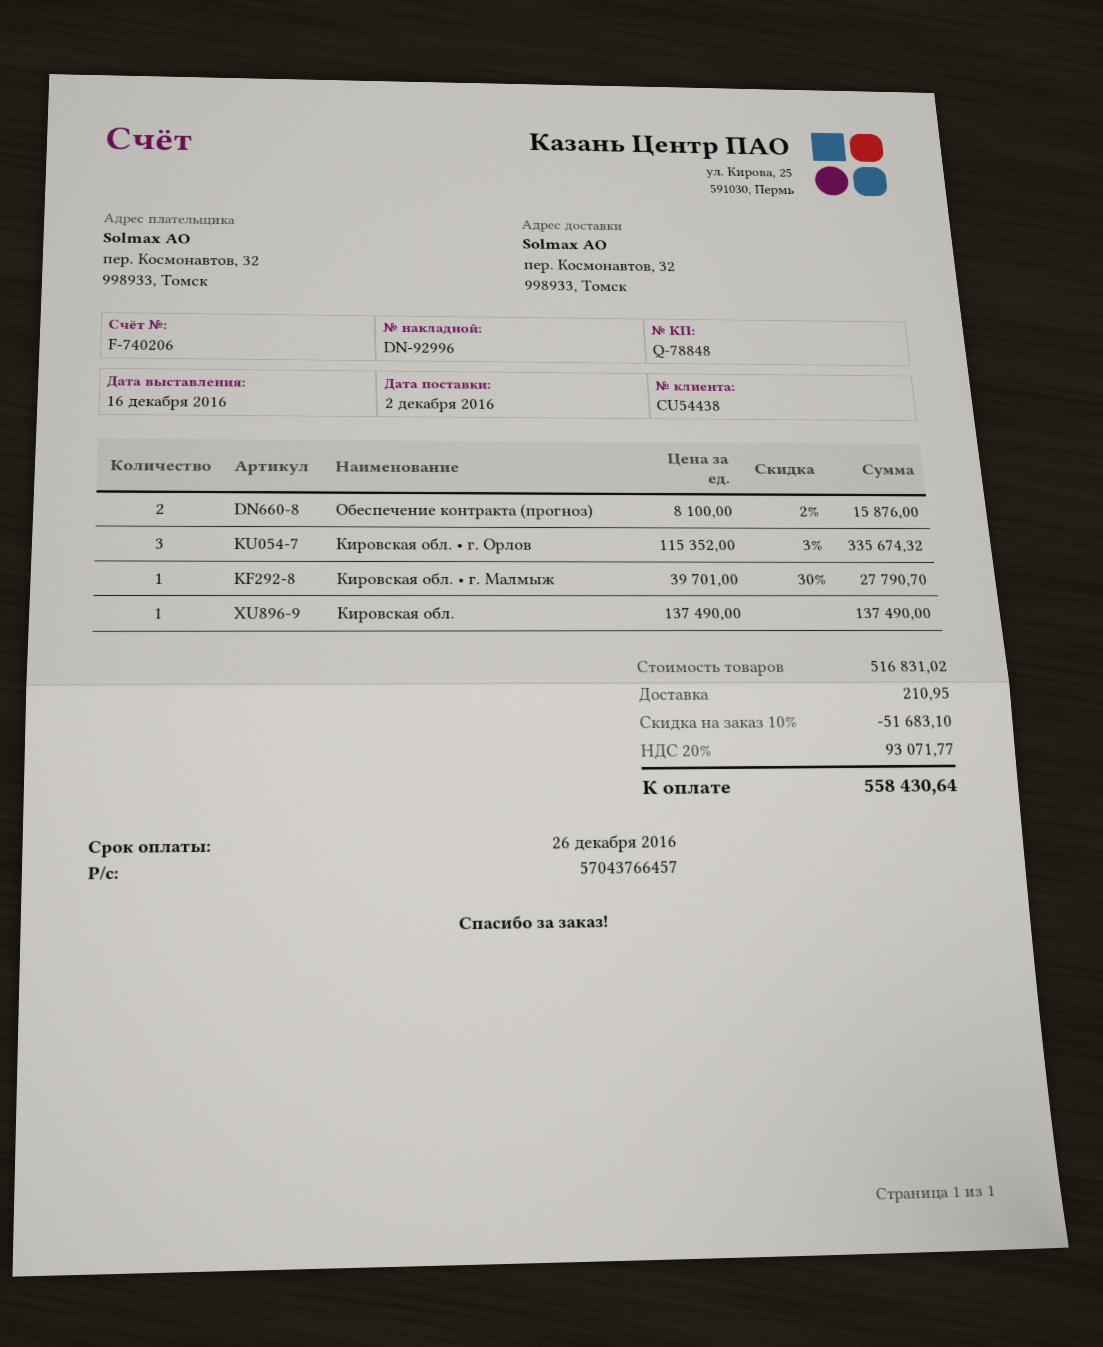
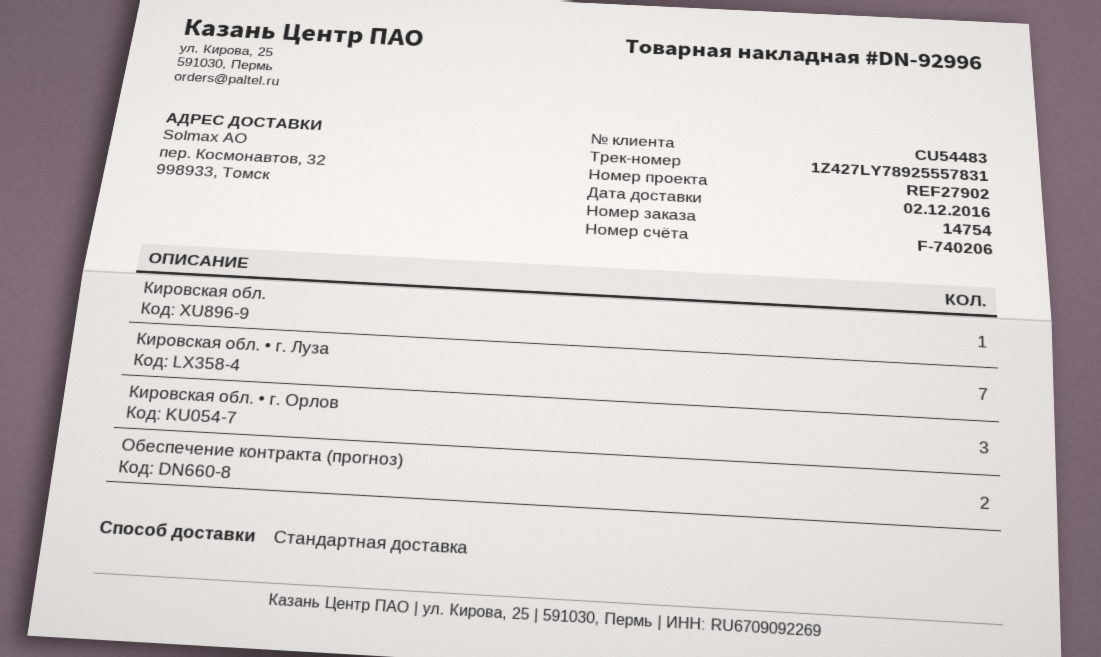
customer number: CU54438 -> CU54483
Кировская обл. • г. Малмыж: 1 -> none
Кировская обл. • г. Луза: none -> 7

